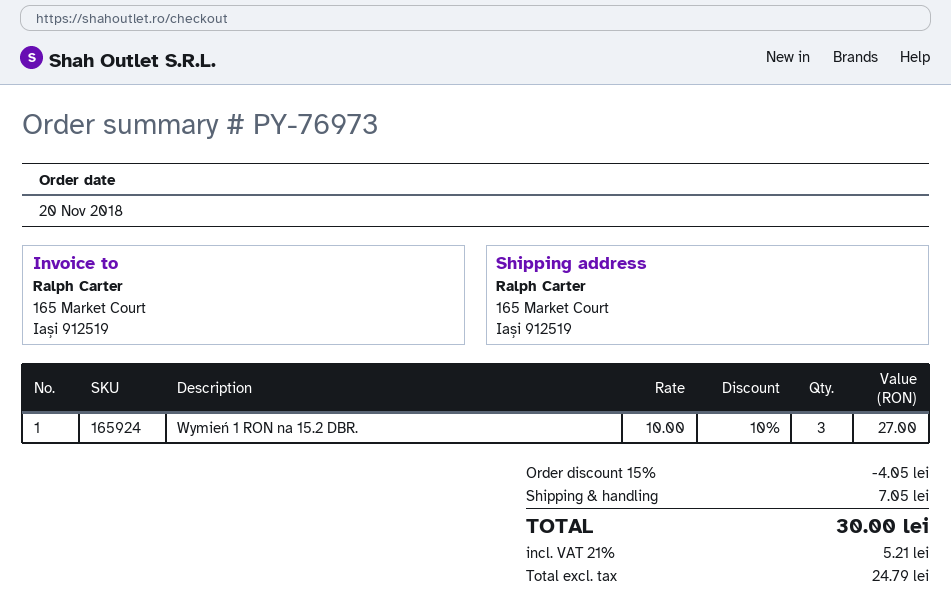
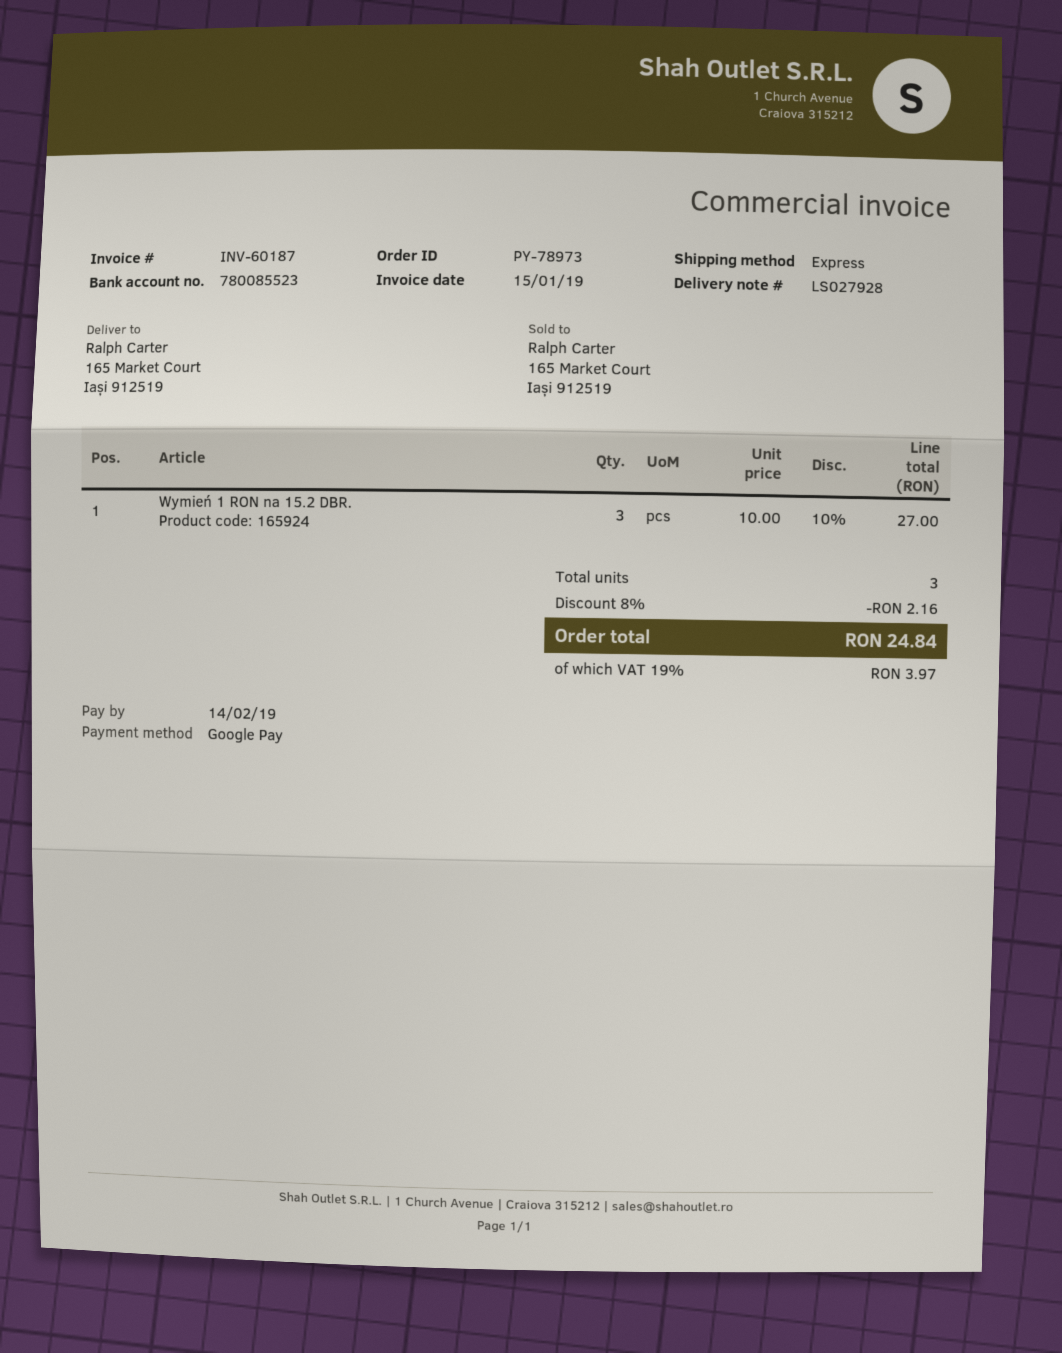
order number: PY-76973 -> PY-78973
discount: 15% = 4.05 -> 8% = 2.16
shipping: 7.05 -> none
tax: 21% = 5.21 -> 19% = 3.97
total: 30.00 -> 24.84

